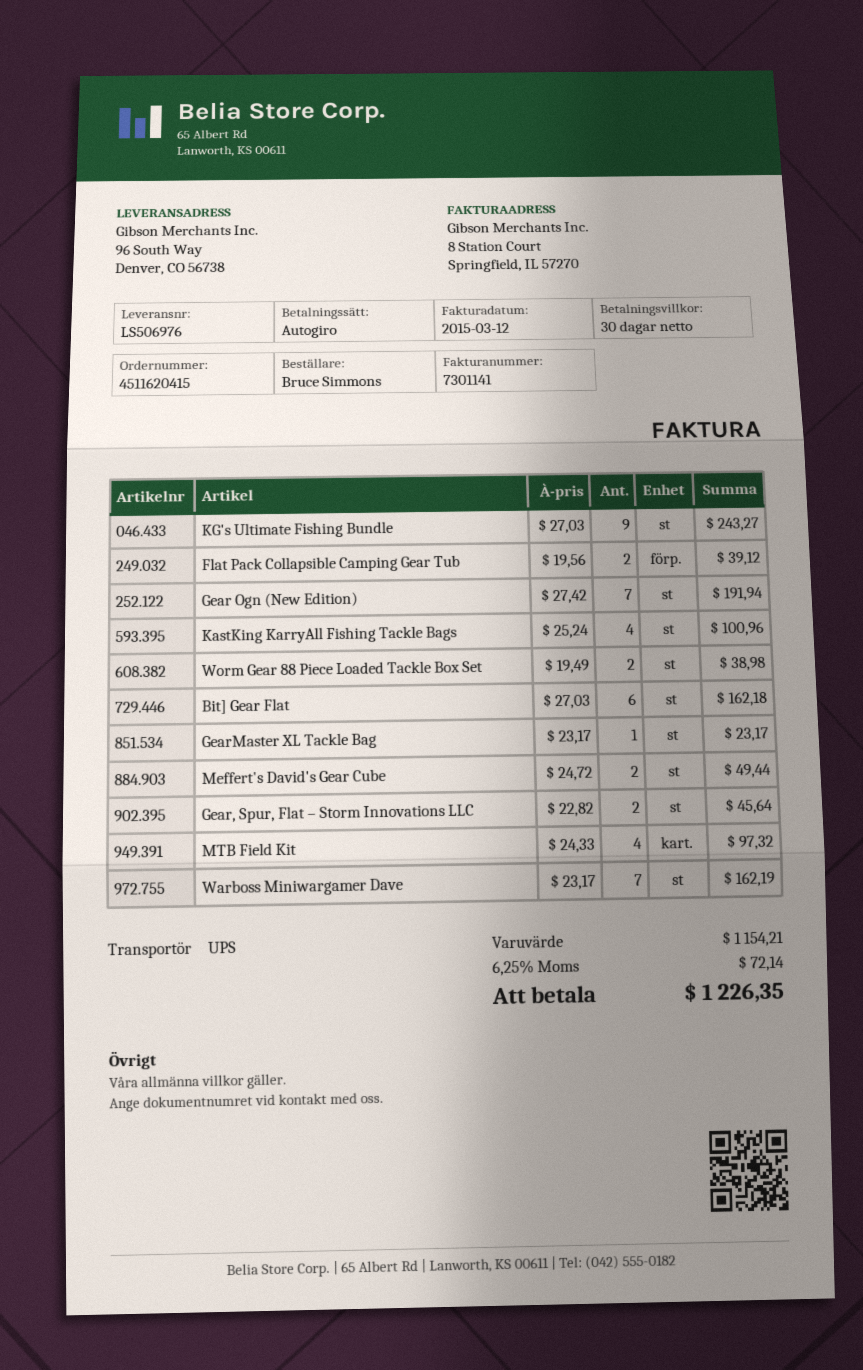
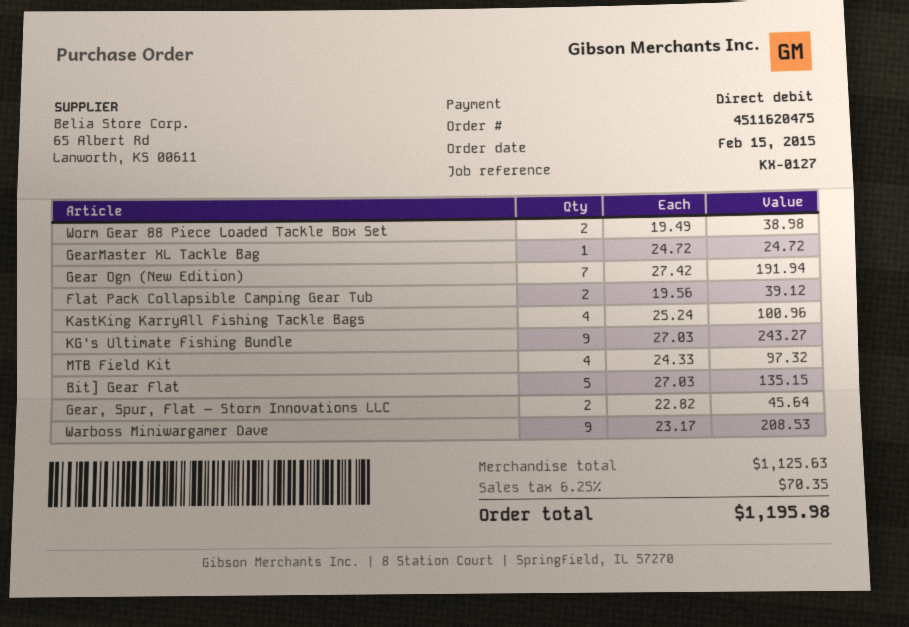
order number: 4511620415 -> 4511620475
Bit] Gear Flat: 6 x 27.03 = 162.18 -> 5 x 27.03 = 135.15
GearMaster XL Tackle Bag: 1 x 23.17 = 23.17 -> 1 x 24.72 = 24.72
Meffert's David's Gear Cube: 2 x 24.72 = 49.44 -> none
Warboss Miniwargamer Dave: 7 x 23.17 = 162.19 -> 9 x 23.17 = 208.53
subtotal: 1154.21 -> 1125.63
tax: 6.25% = 72.14 -> 6.25% = 70.35
total: 1226.35 -> 1195.98

